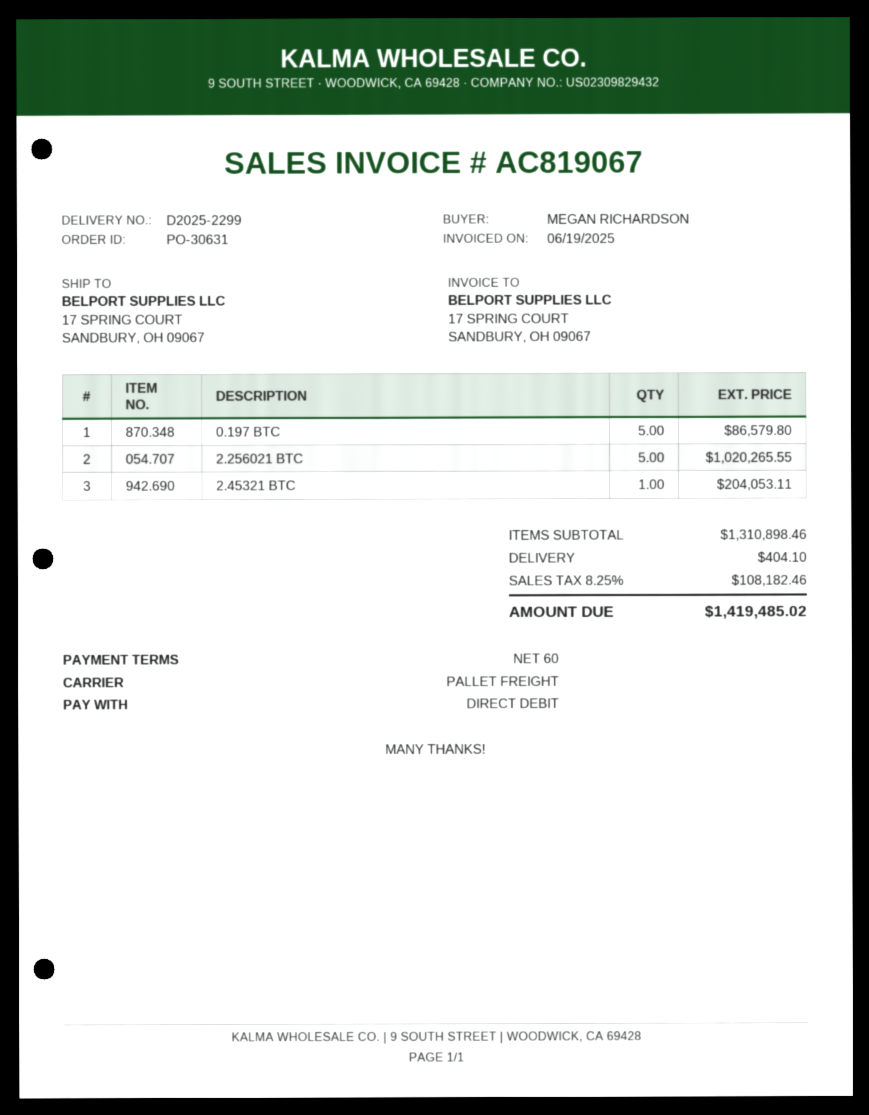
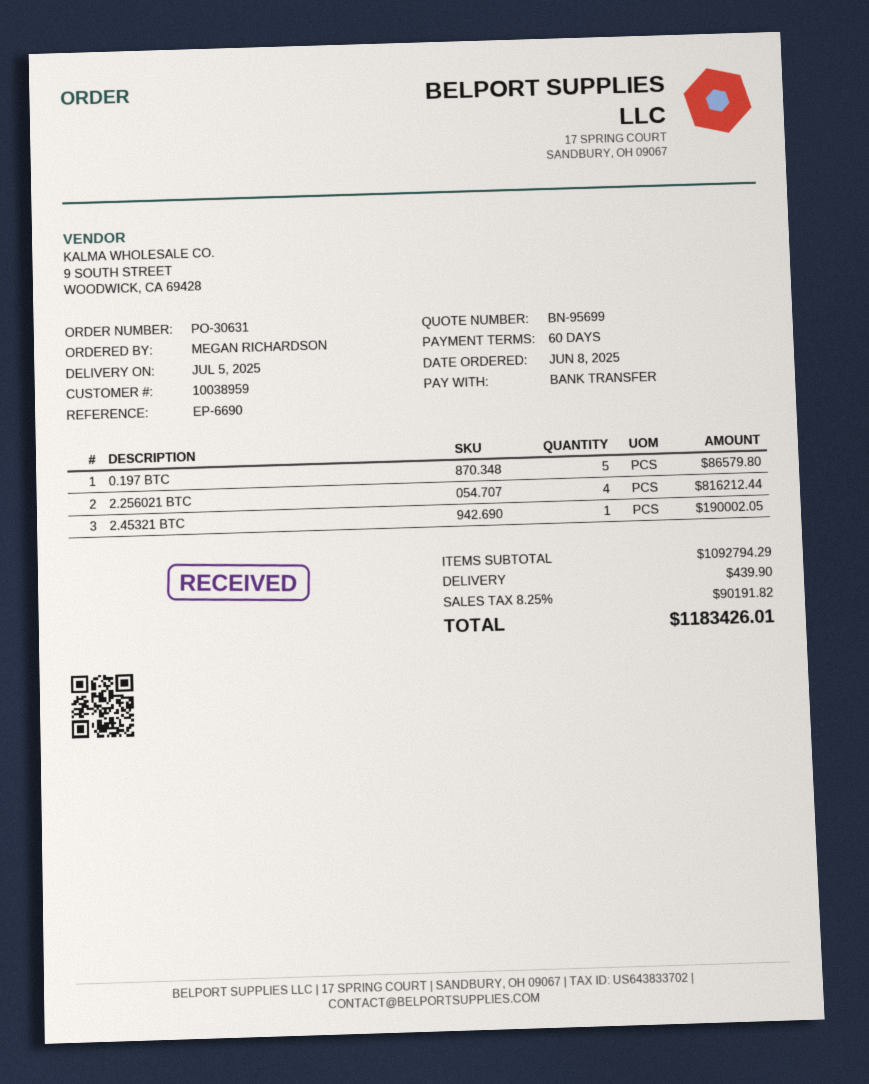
payment method: direct debit -> bank transfer
2.256021 BTC: 5 for 1020265.55 -> 4 for 816212.44
2.45321 BTC: 1 for 204053.11 -> 1 for 190002.05
subtotal: 1310898.46 -> 1092794.29
shipping: 404.10 -> 439.90
tax: 8.25% = 108182.46 -> 8.25% = 90191.82
total: 1419485.02 -> 1183426.01

